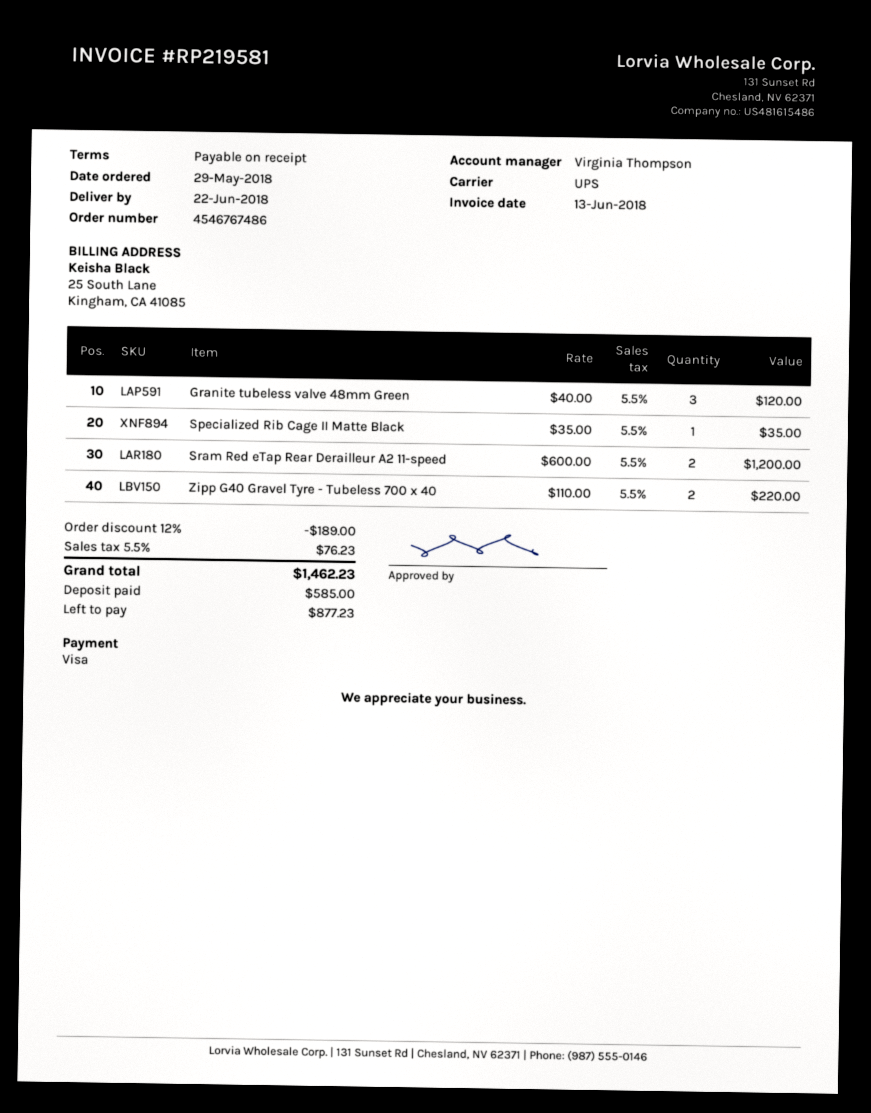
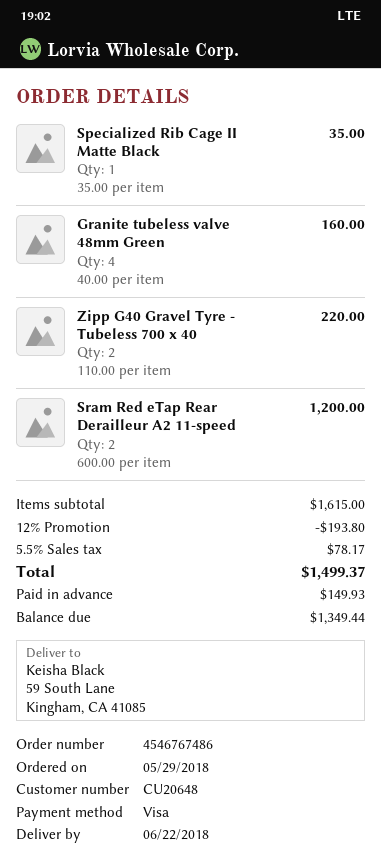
Granite tubeless valve 48mm Green: 3 x 40.00 = 120.00 -> 4 x 40.00 = 160.00
discount: 12% = 189.00 -> 12% = 193.80
tax: 5.5% = 76.23 -> 5.5% = 78.17
total: 1462.23 -> 1499.37
deposit: 585.00 -> 149.93
balance: 877.23 -> 1349.44

